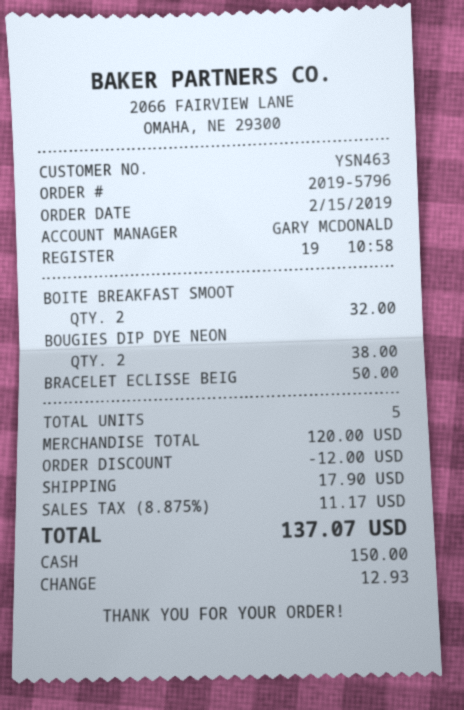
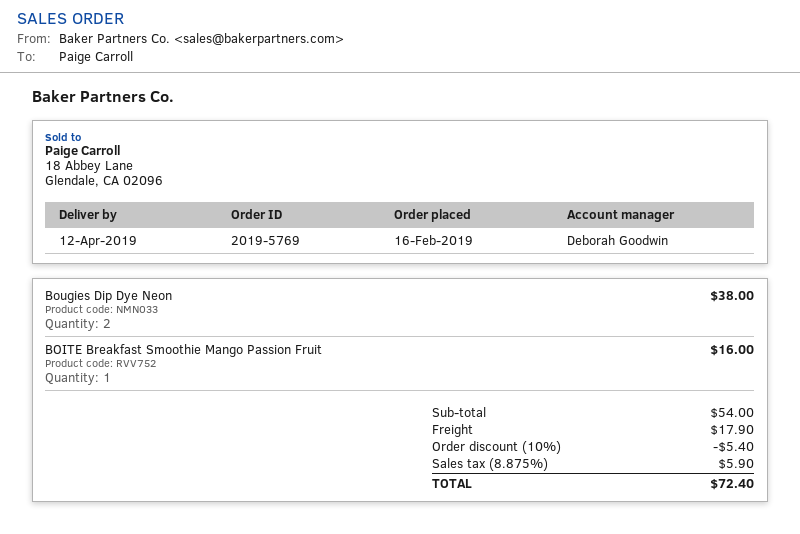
order number: 2019-5796 -> 2019-5769
order date: 2019-02-15 -> 2019-02-16
sales rep: GARY MCDONALD -> Deborah Goodwin
BOITE BREAKFAST SMOOT: 2 for 32.00 -> 1 for 16.00
BRACELET ECLISSE BEIG: 1 for 50.00 -> none
subtotal: 120.00 -> 54.00
discount: 12.00 -> 5.40
tax: 8.875% = 11.17 -> 8.875% = 5.90
total: 137.07 -> 72.40

